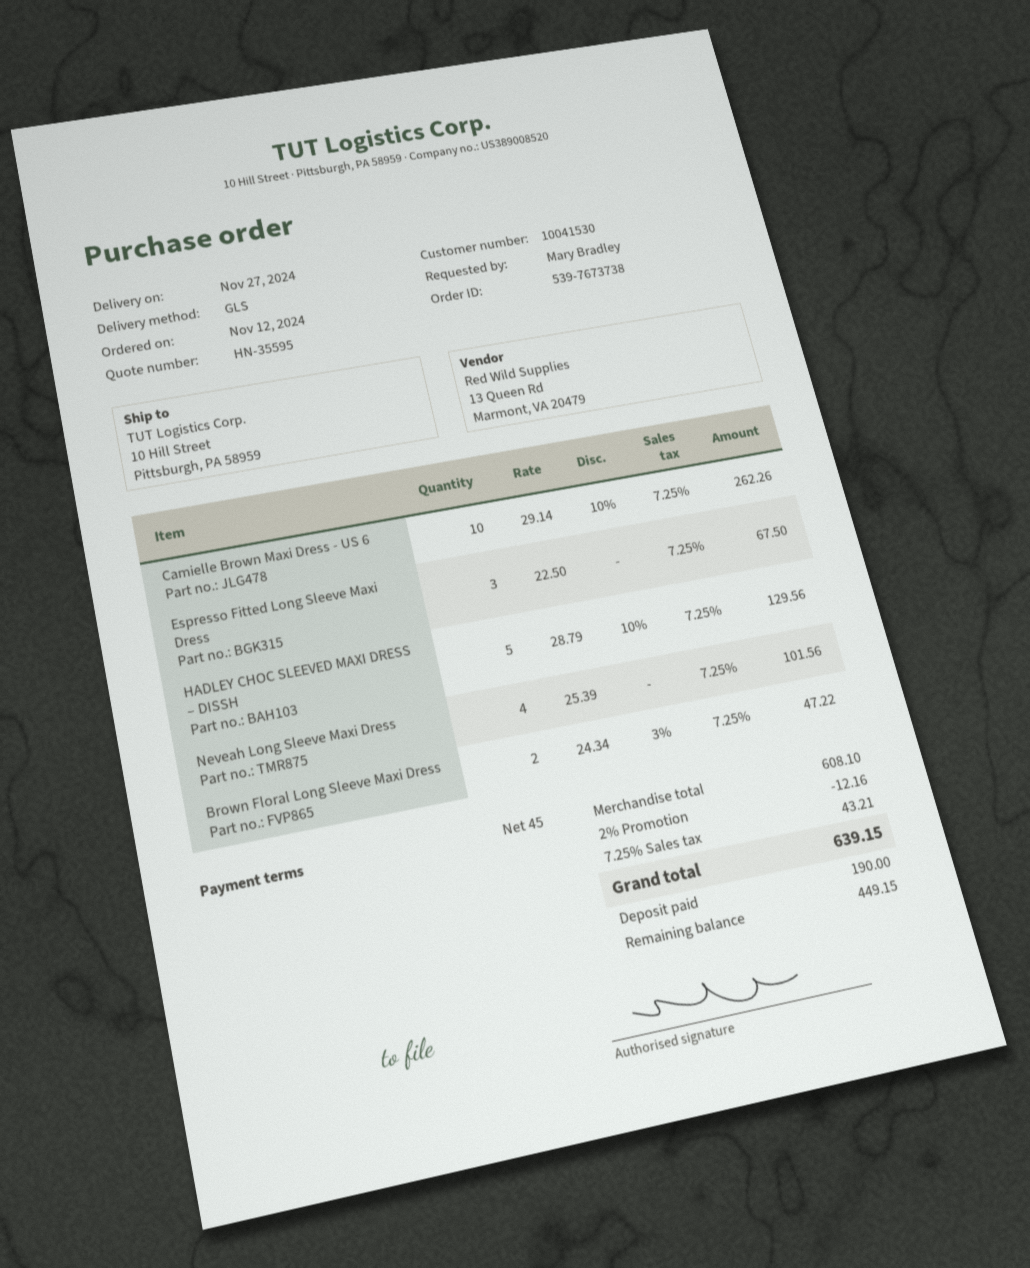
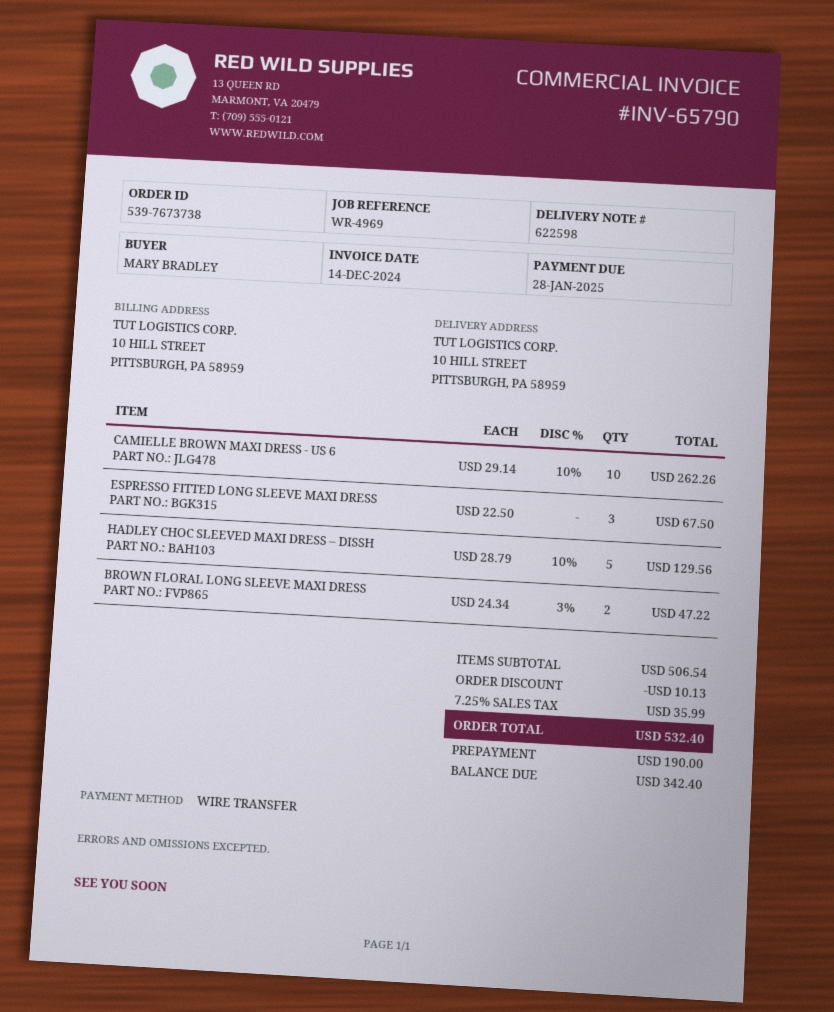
Neveah Long Sleeve Maxi Dress: 4 x 25.39 = 101.56 -> none
subtotal: 608.10 -> 506.54
discount: 12.16 -> 10.13
tax: 7.25% = 43.21 -> 7.25% = 35.99
total: 639.15 -> 532.40
balance: 449.15 -> 342.40

